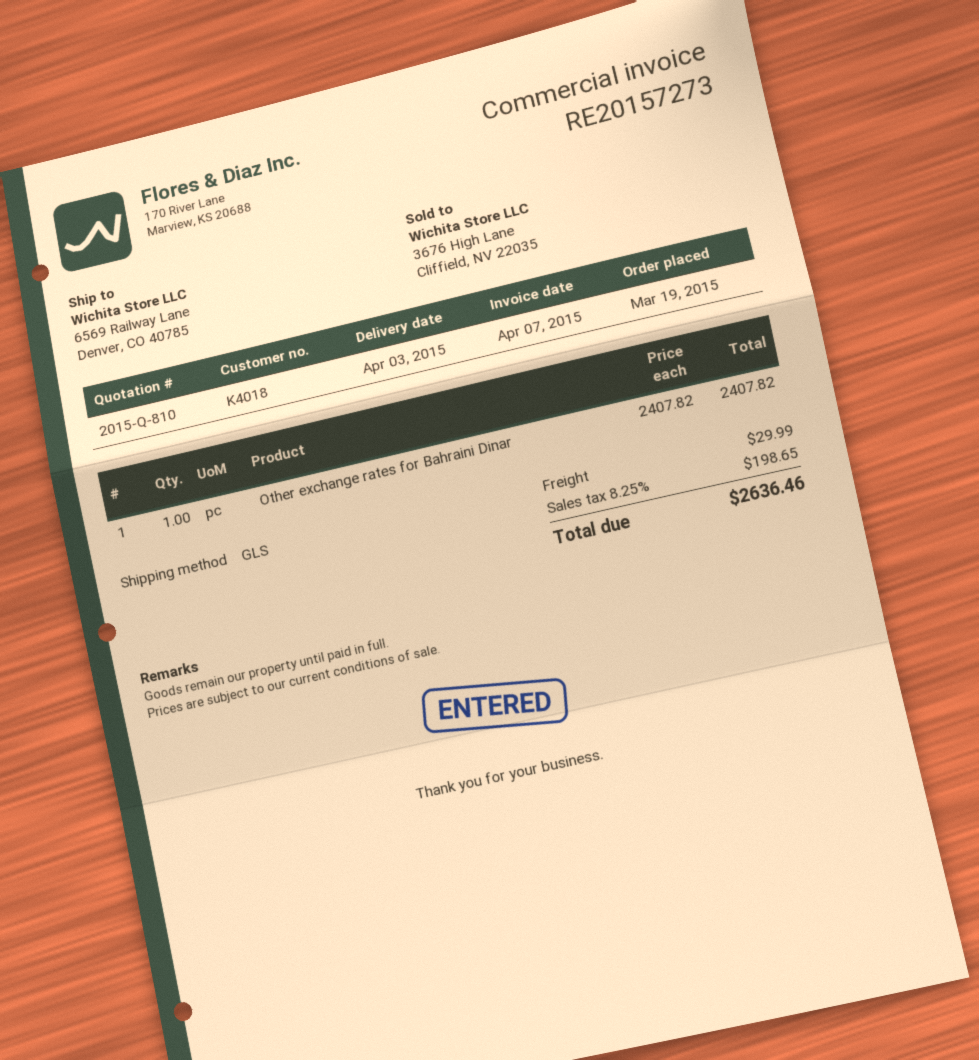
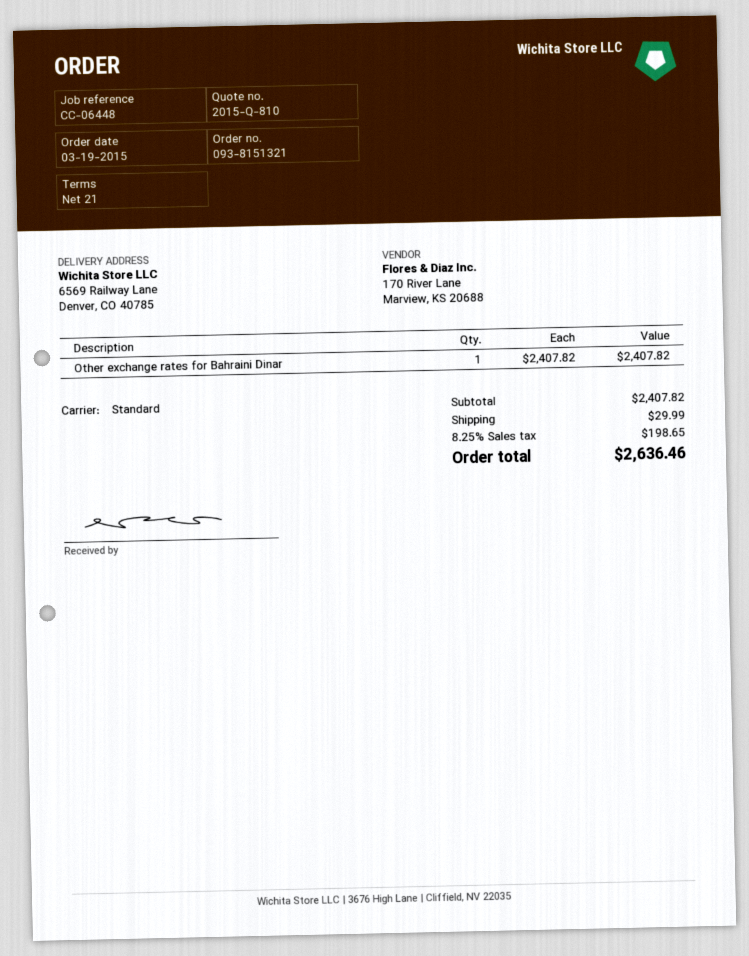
shipping method: GLS -> standard

